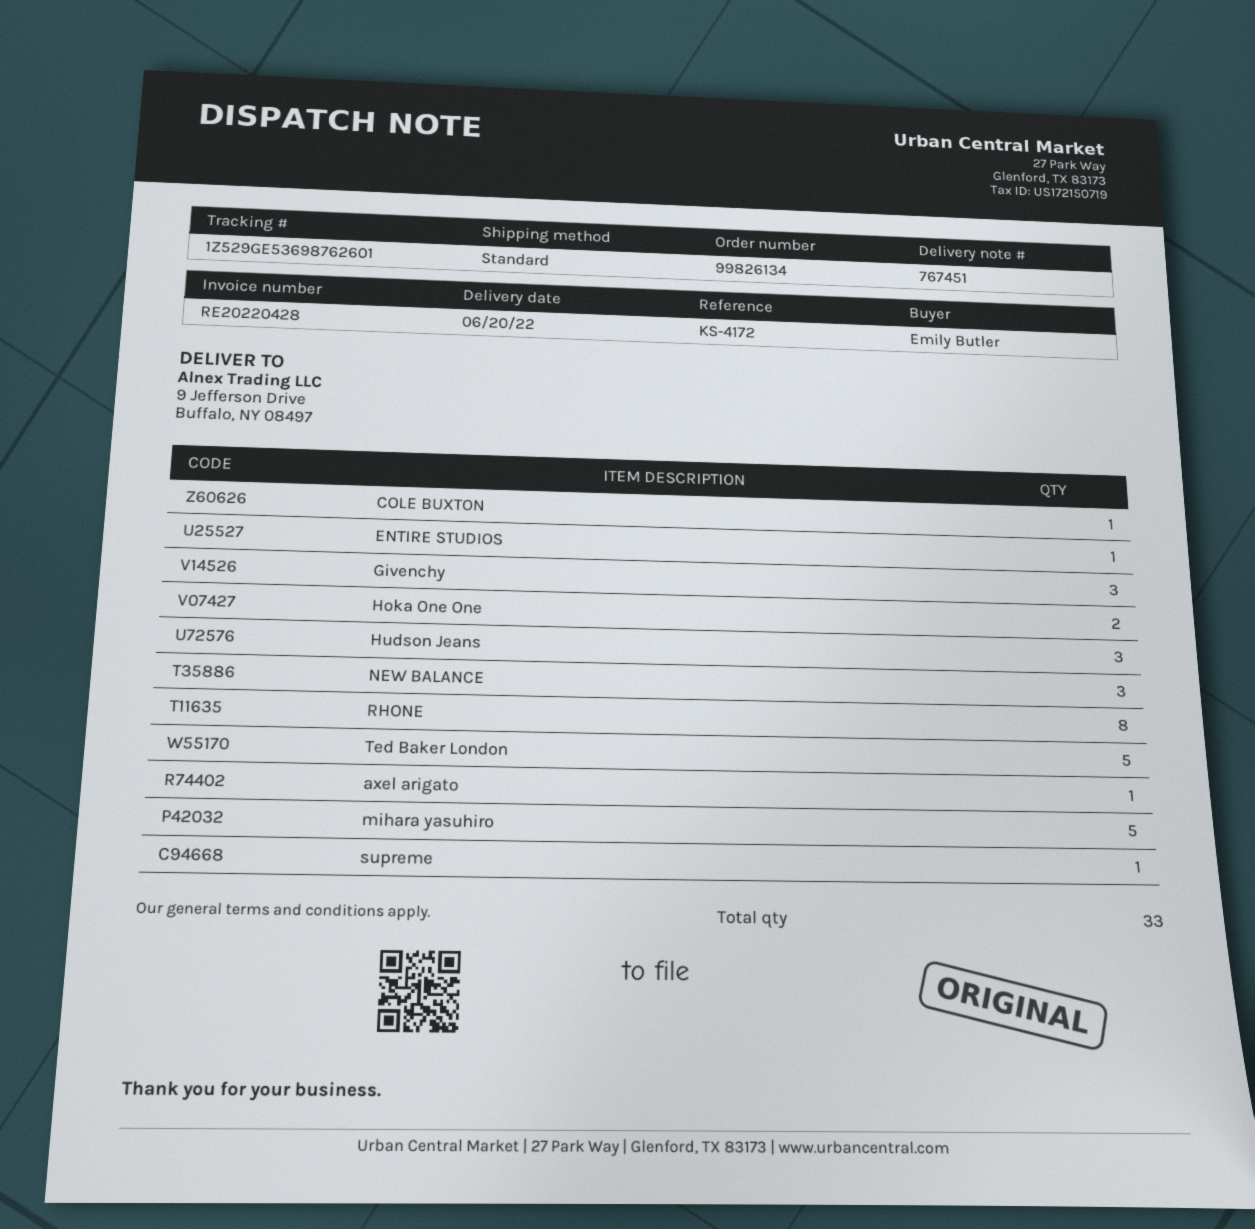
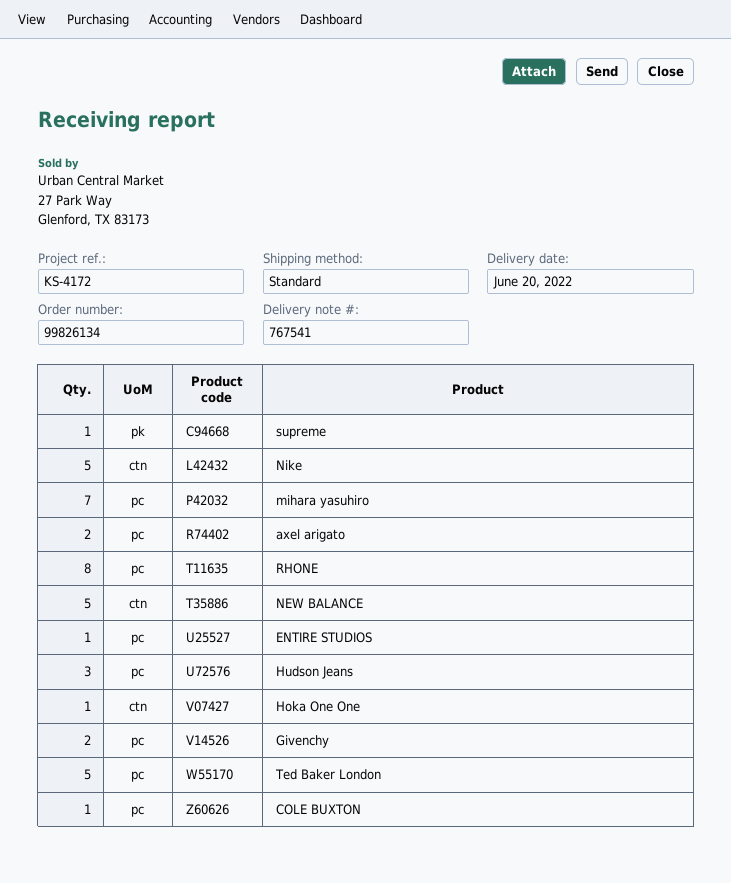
delivery note number: 767451 -> 767541
Givenchy: 3 -> 2
Hoka One One: 2 -> 1
NEW BALANCE: 3 -> 5
axel arigato: 1 -> 2
mihara yasuhiro: 5 -> 7
Nike: none -> 5

